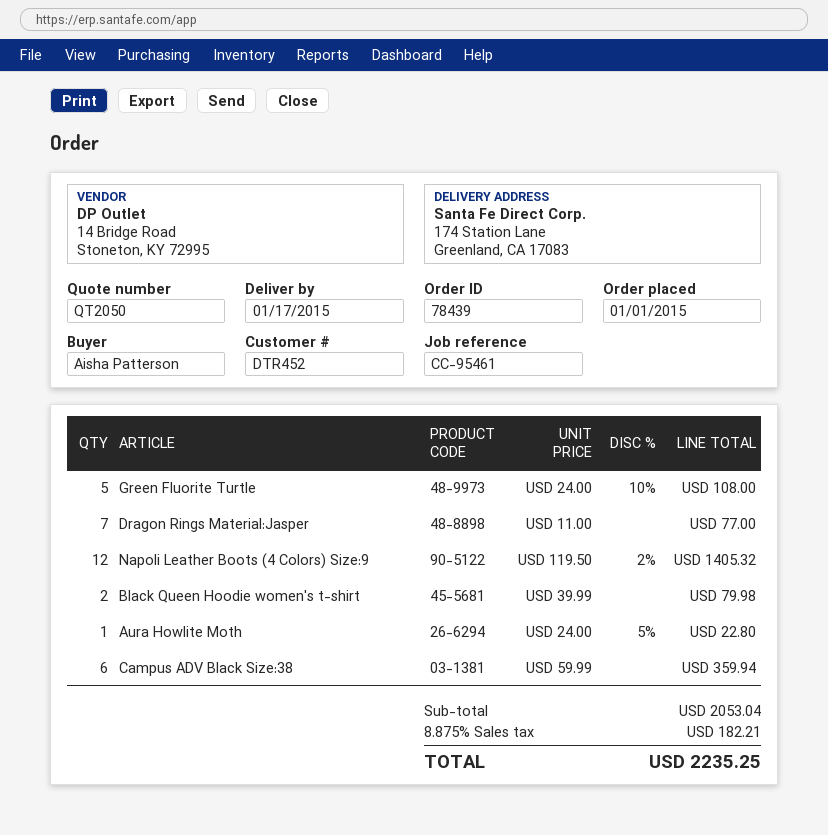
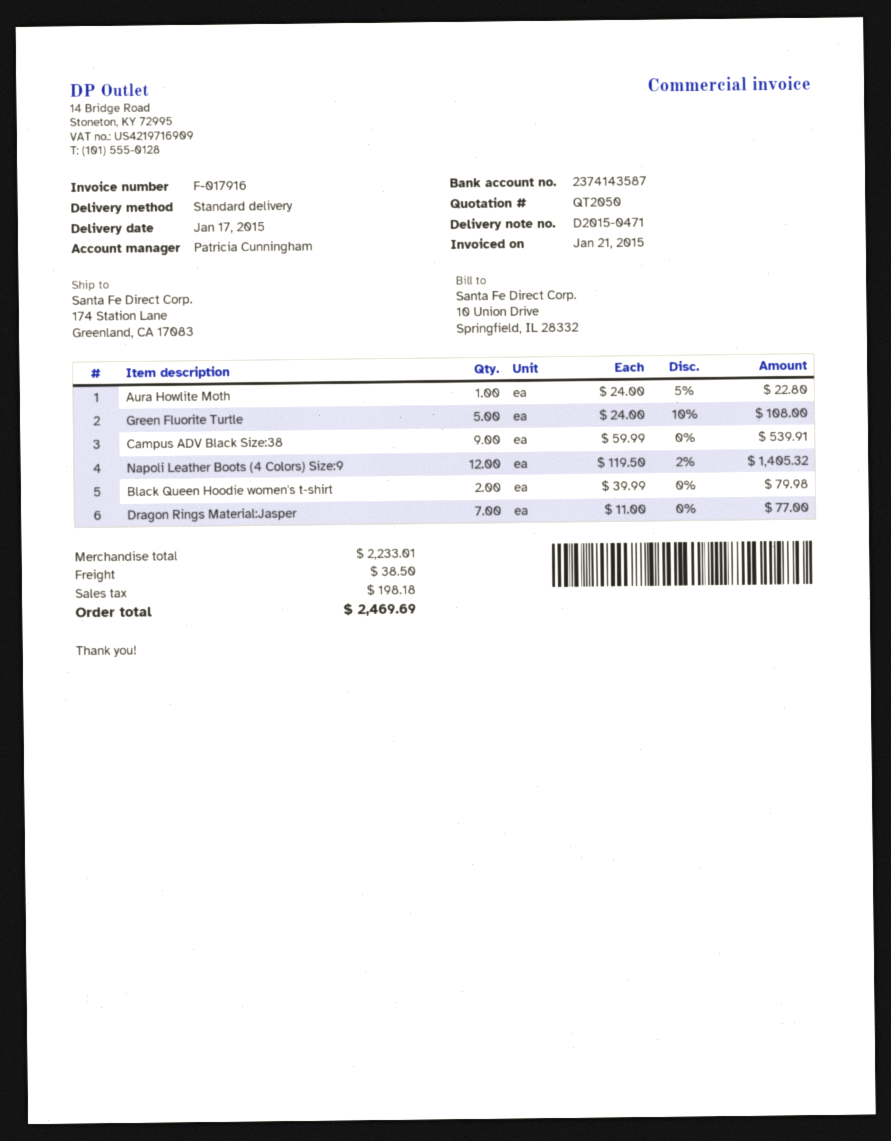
Campus ADV Black Size:38: 6 x 59.99 = 359.94 -> 9 x 59.99 = 539.91
subtotal: 2053.04 -> 2233.01
shipping: none -> 38.50
tax: 182.21 -> 198.18
total: 2235.25 -> 2469.69

